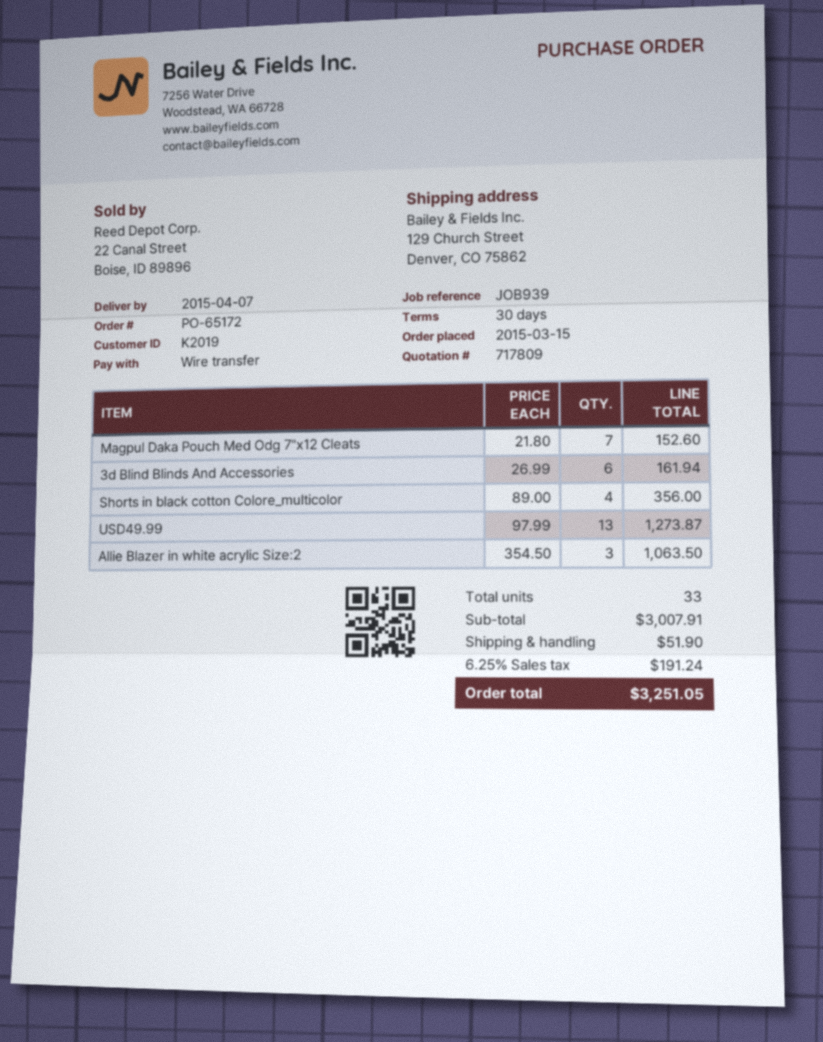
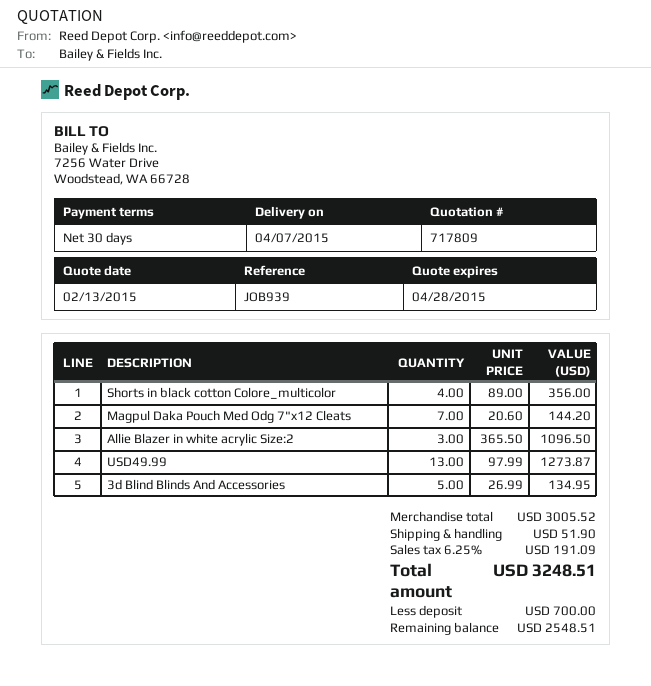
Magpul Daka Pouch Med Odg 7"x12 Cleats: 7 x 21.80 = 152.60 -> 7 x 20.60 = 144.20
3d Blind Blinds And Accessories: 6 x 26.99 = 161.94 -> 5 x 26.99 = 134.95
Allie Blazer in white acrylic Size:2: 3 x 354.50 = 1063.50 -> 3 x 365.50 = 1096.50
subtotal: 3007.91 -> 3005.52
tax: 6.25% = 191.24 -> 6.25% = 191.09
total: 3251.05 -> 3248.51

